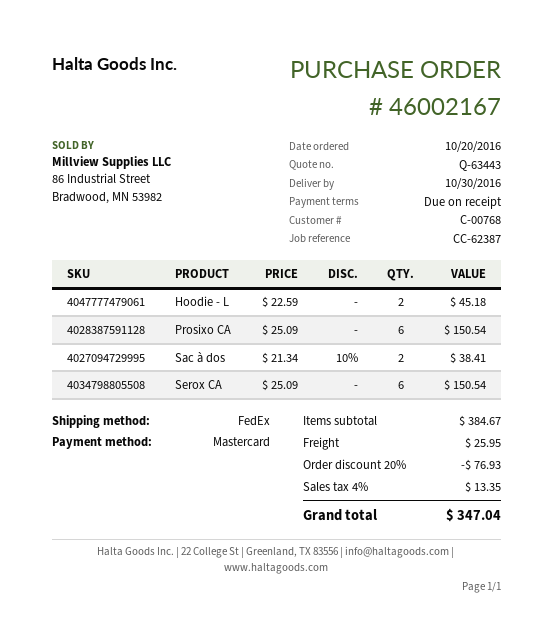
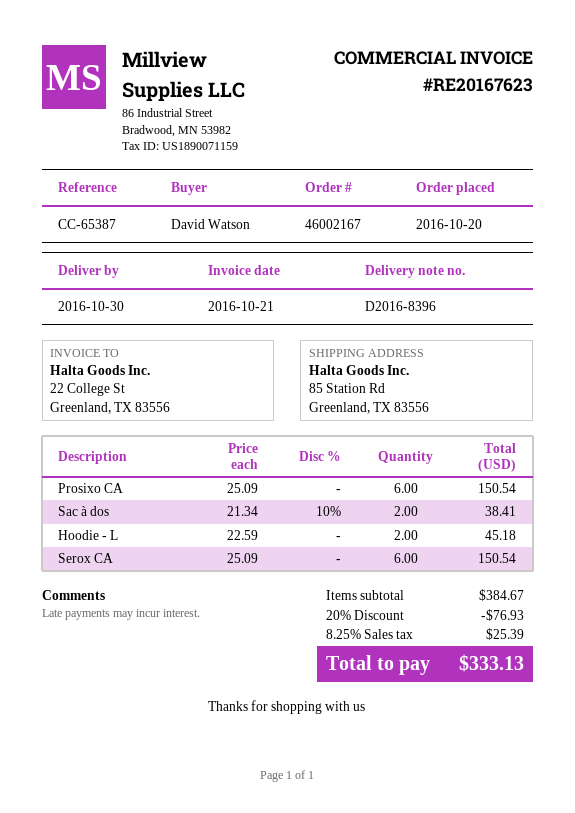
reference: CC-62387 -> CC-65387
shipping: 25.95 -> none
tax: 4% = 13.35 -> 8.25% = 25.39
total: 347.04 -> 333.13

